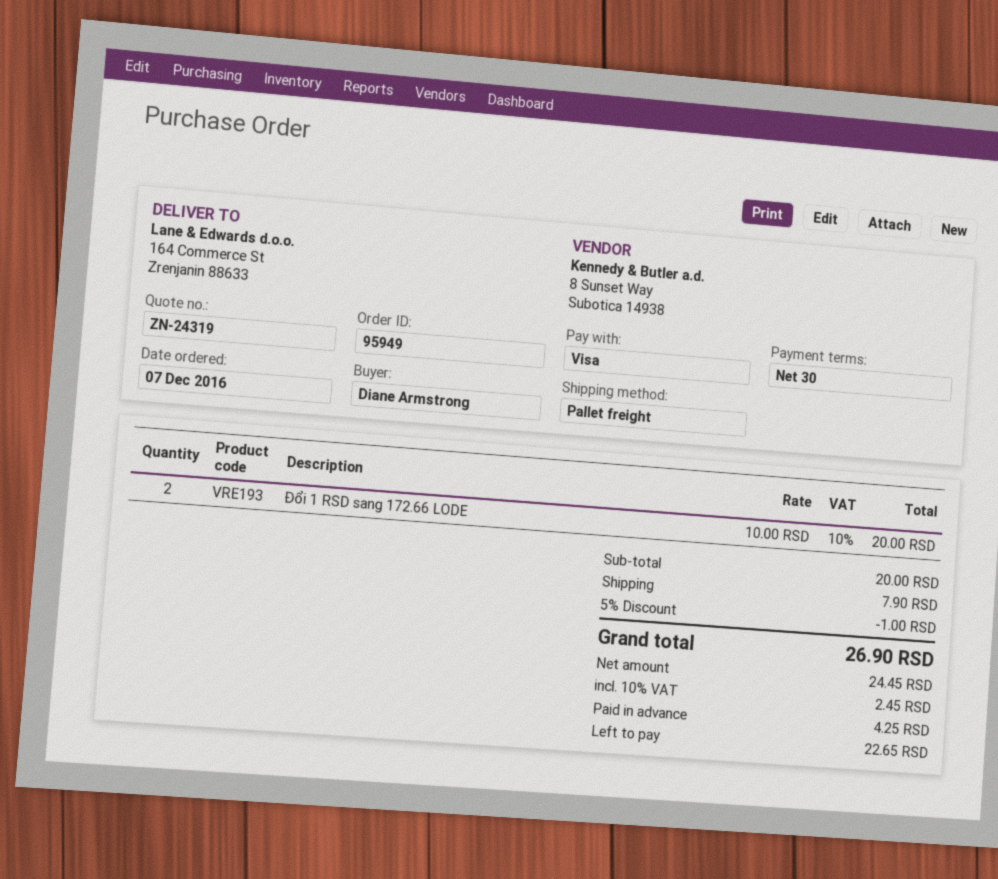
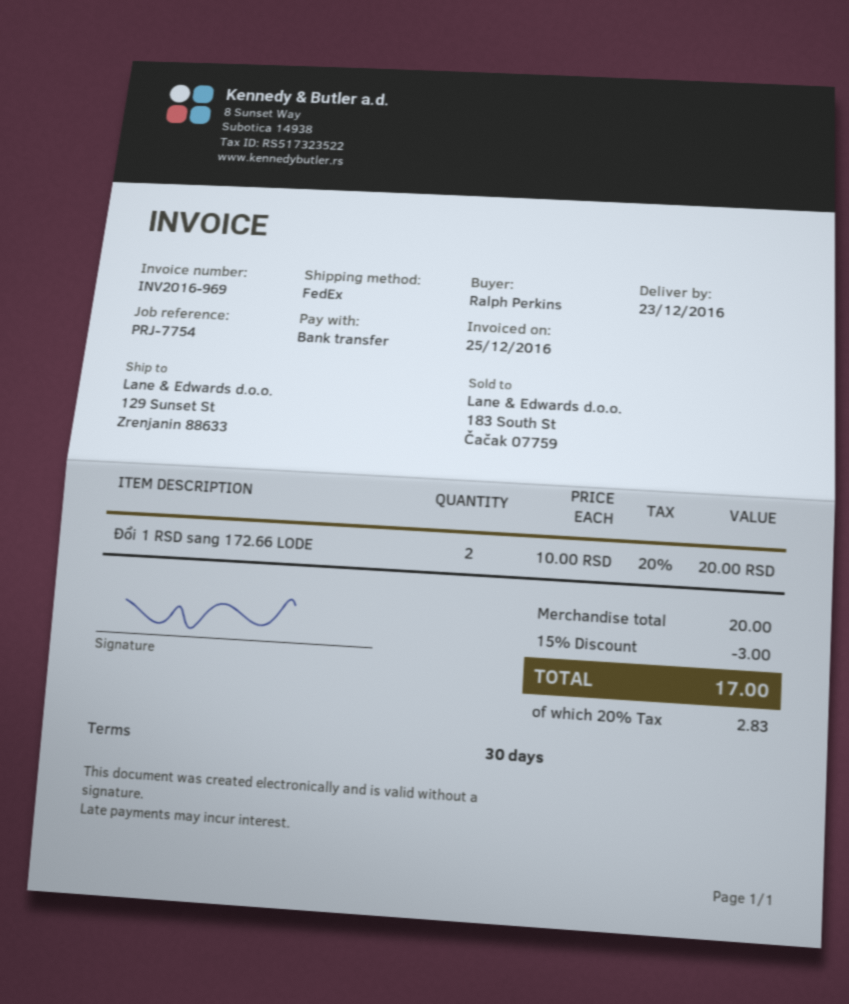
ordered by: Diane Armstrong -> Ralph Perkins
payment method: Visa -> bank transfer
shipping method: pallet freight -> FedEx
ship to: 164 Commerce St, Zrenjanin 88633 -> 129 Sunset St, Zrenjanin 88633
discount: 5% = 1.00 -> 15% = 3.00
shipping: 7.90 -> none
tax: 10% = 2.45 -> 20% = 2.83
total: 26.90 -> 17.00

